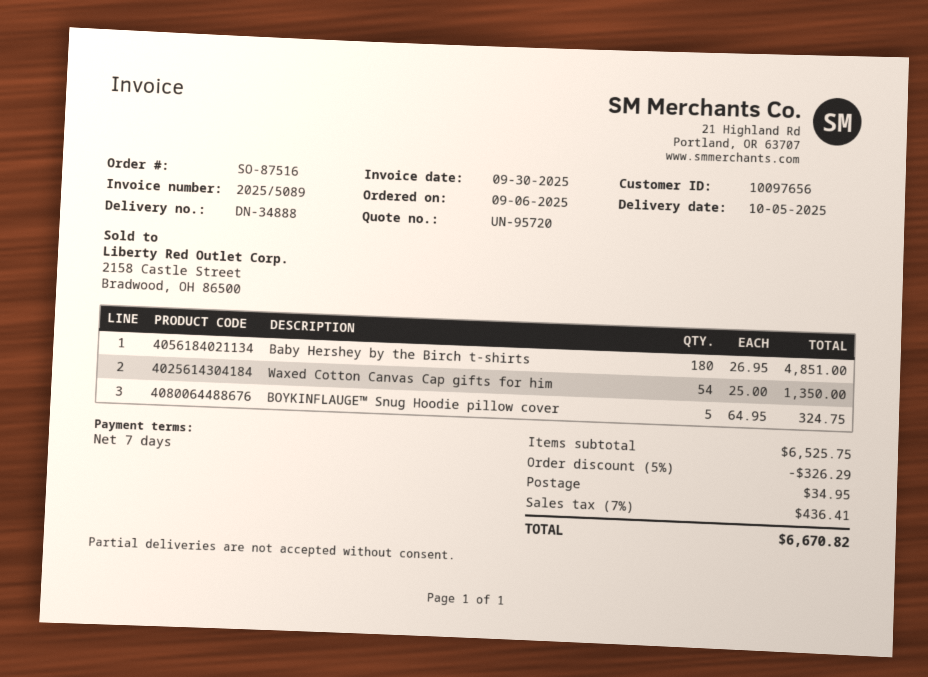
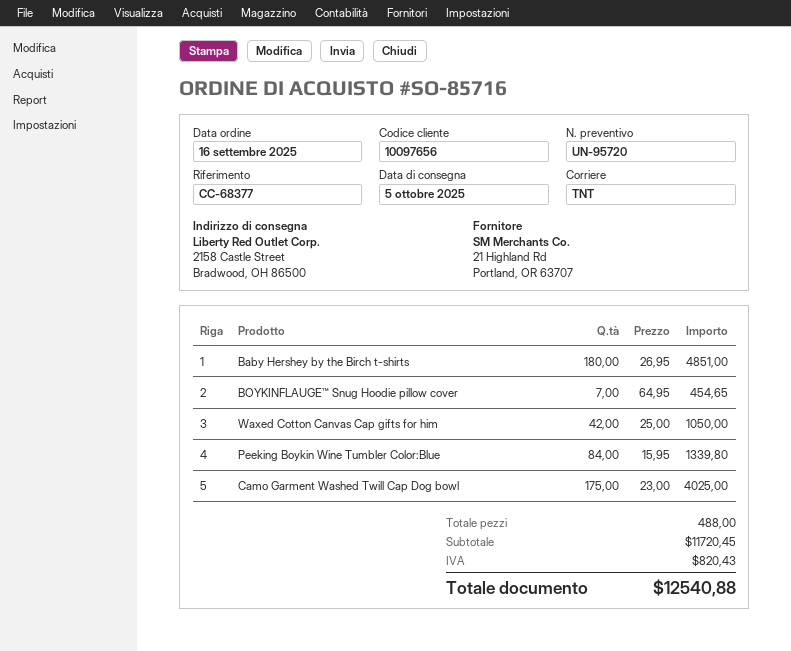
order number: SO-87516 -> SO-85716
order date: 2025-09-06 -> 2025-09-16
Waxed Cotton Canvas Cap gifts for him: 54 x 25.00 = 1350.00 -> 42 x 25.00 = 1050.00
BOYKINFLAUGE™ Snug Hoodie pillow cover: 5 x 64.95 = 324.75 -> 7 x 64.95 = 454.65
Peeking Boykin Wine Tumbler Color:Blue: none -> 84 x 15.95 = 1339.80
Camo Garment Washed Twill Cap Dog bowl: none -> 175 x 23.00 = 4025.00
subtotal: 6525.75 -> 11720.45
discount: 5% = 326.29 -> none
shipping: 34.95 -> none
tax: 436.41 -> 820.43
total: 6670.82 -> 12540.88

